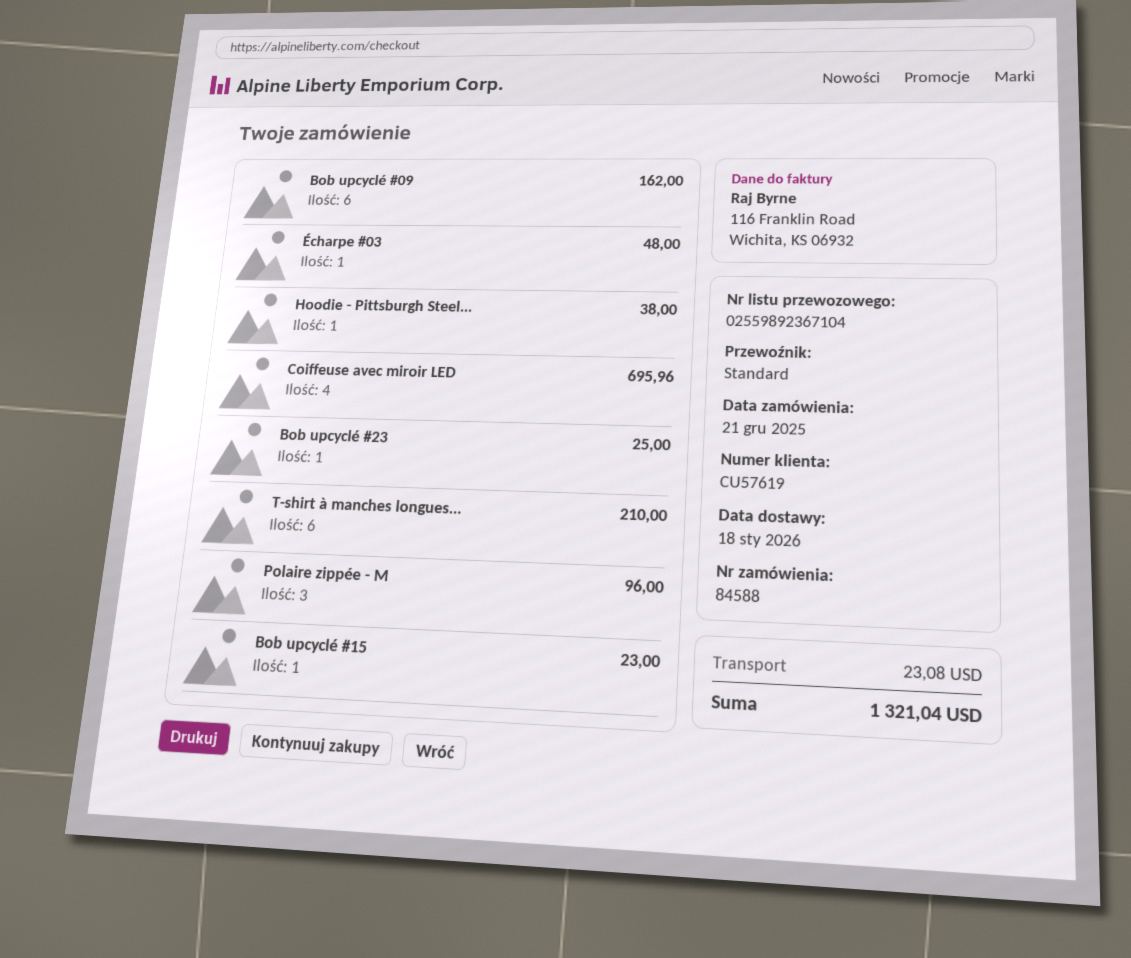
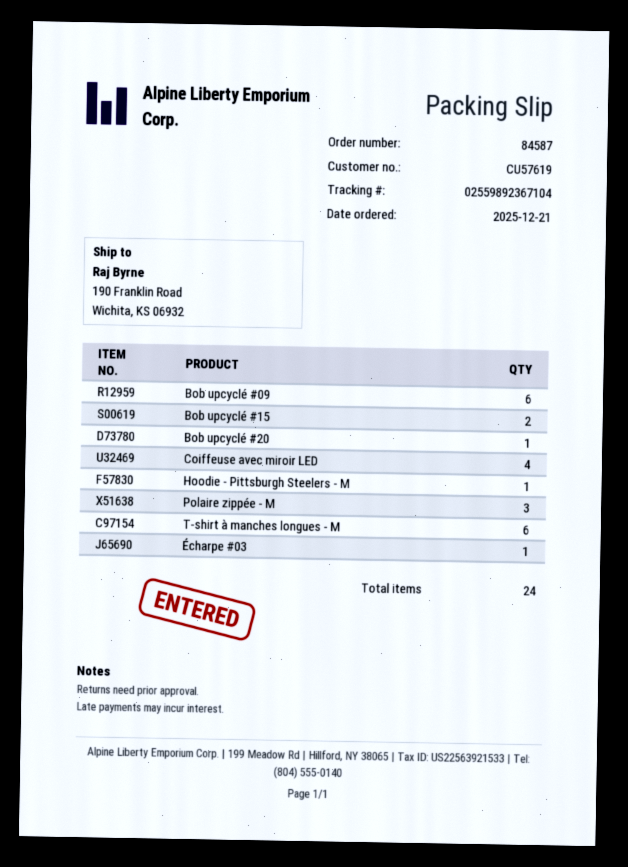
order number: 84588 -> 84587
Bob upcyclé #23: 1 -> none
Bob upcyclé #15: 1 -> 2
Bob upcyclé #20: none -> 1

